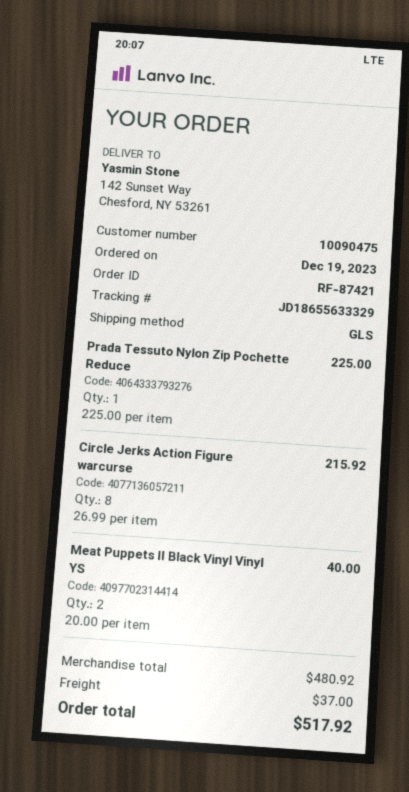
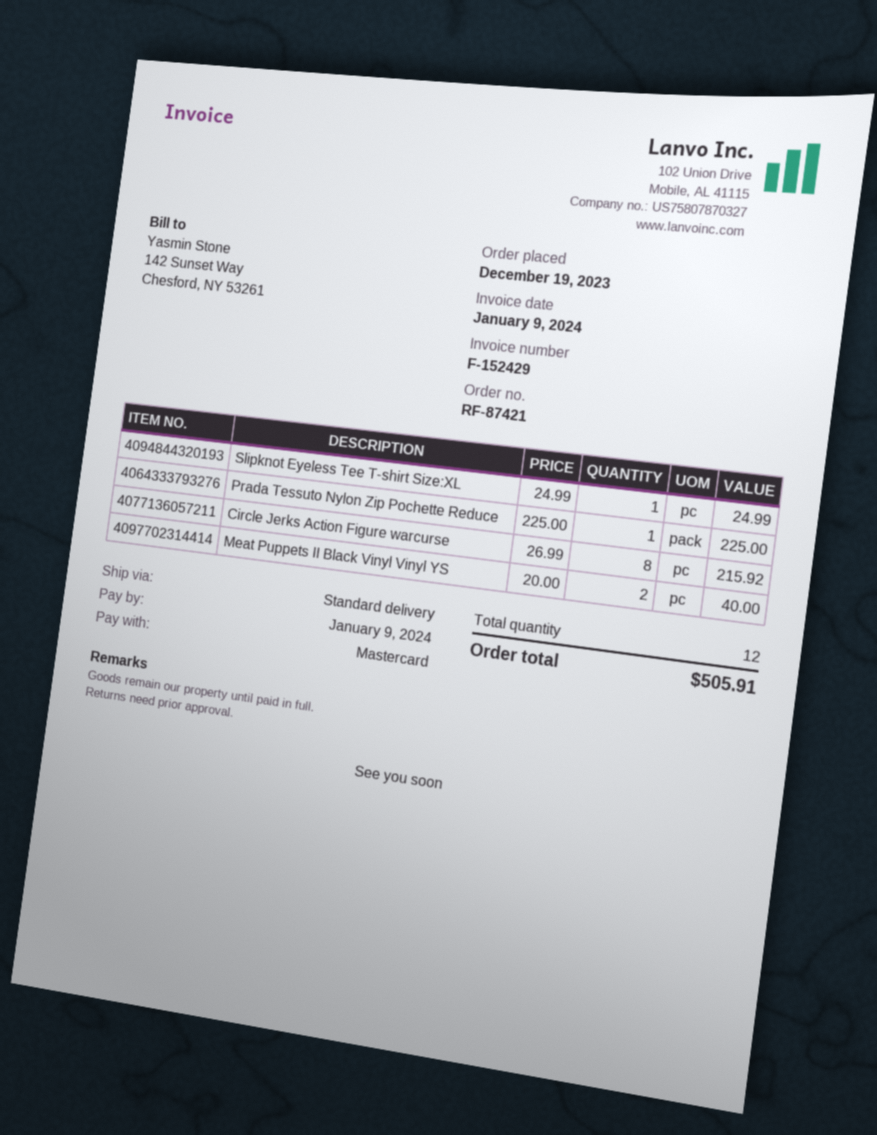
shipping method: GLS -> standard
Slipknot Eyeless Tee T-shirt Size:XL: none -> 1 x 24.99 = 24.99
shipping: 37.00 -> none
total: 517.92 -> 505.91

